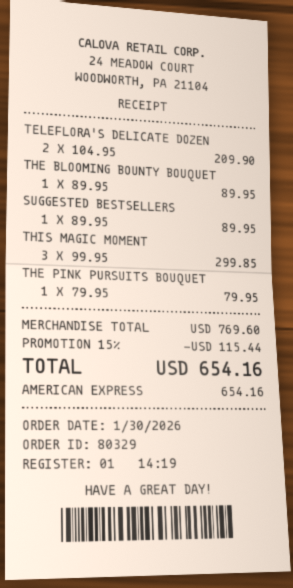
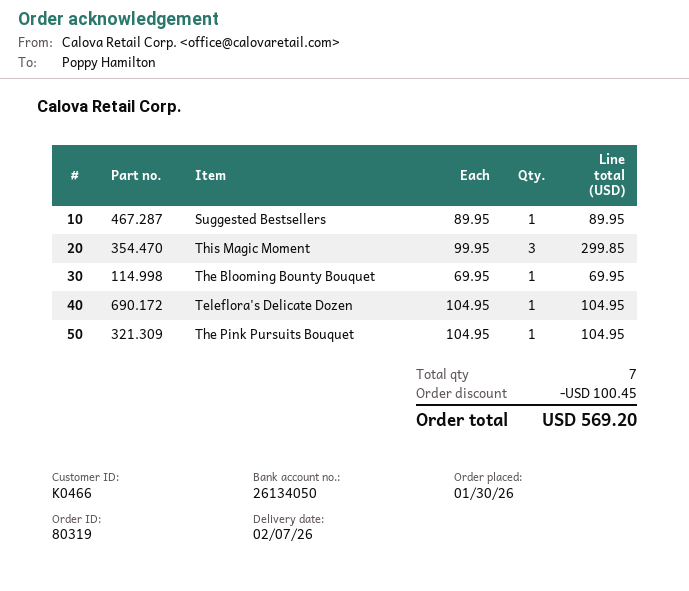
order number: 80329 -> 80319
TELEFLORA'S DELICATE DOZEN: 2 x 104.95 = 209.90 -> 1 x 104.95 = 104.95
THE BLOOMING BOUNTY BOUQUET: 1 x 89.95 = 89.95 -> 1 x 69.95 = 69.95
THE PINK PURSUITS BOUQUET: 1 x 79.95 = 79.95 -> 1 x 104.95 = 104.95
discount: 115.44 -> 100.45
total: 654.16 -> 569.20

